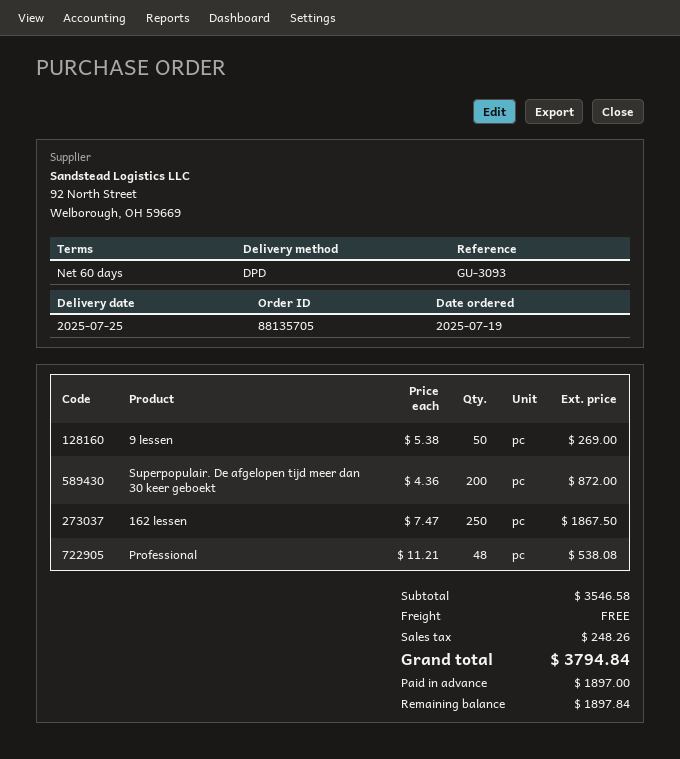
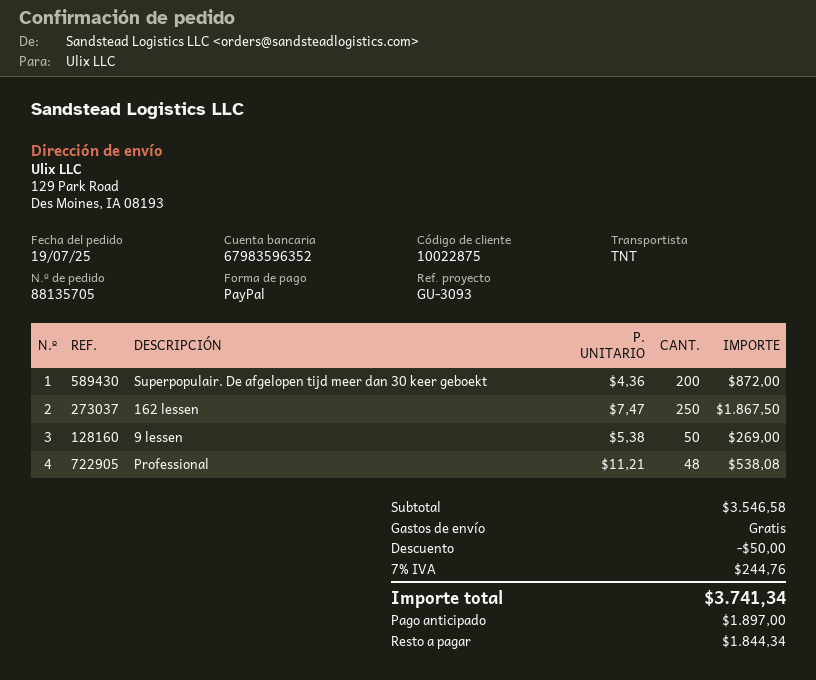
shipping method: DPD -> TNT
discount: none -> 50.00
tax: 248.26 -> 244.76
total: 3794.84 -> 3741.34
balance: 1897.84 -> 1844.34

